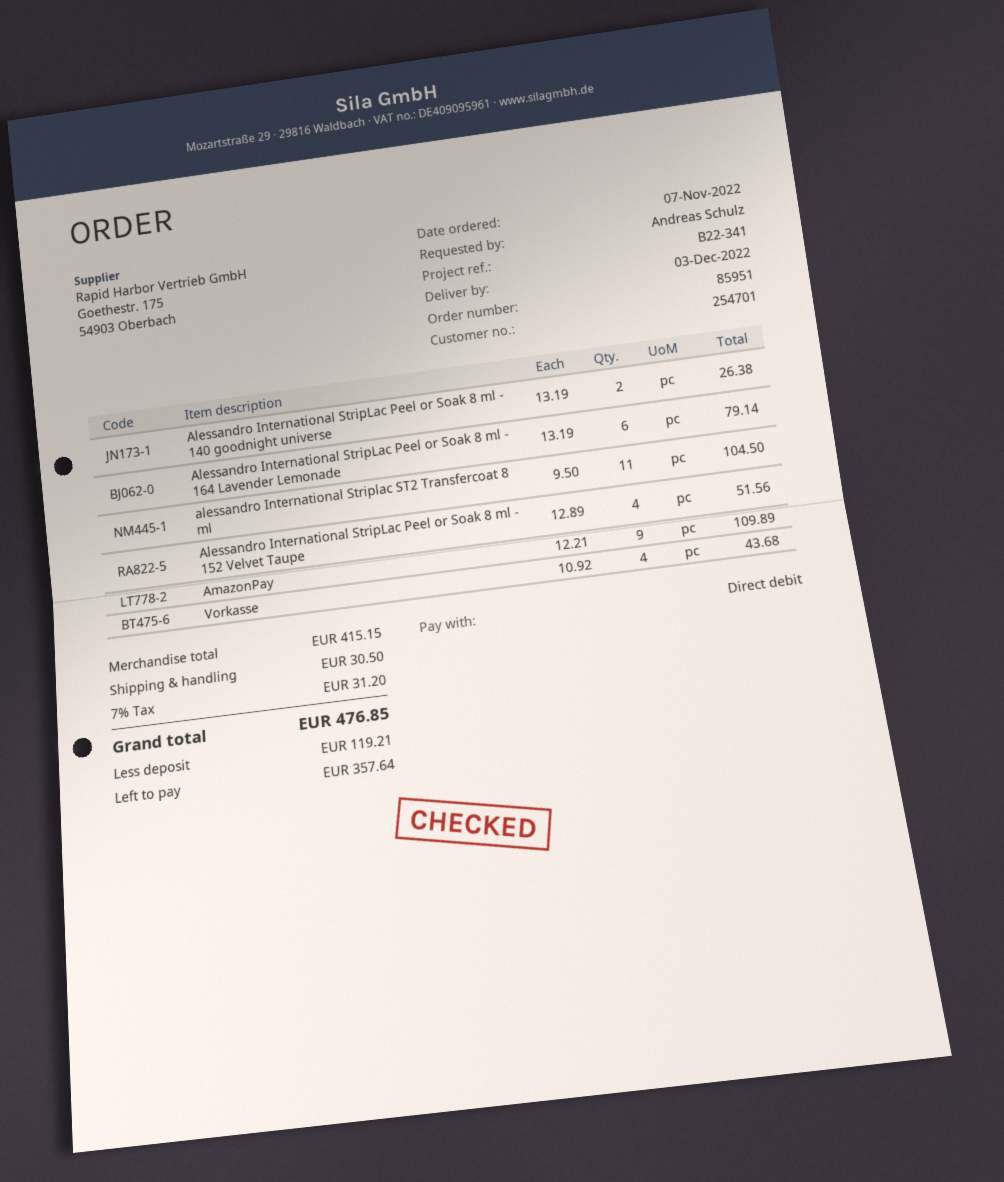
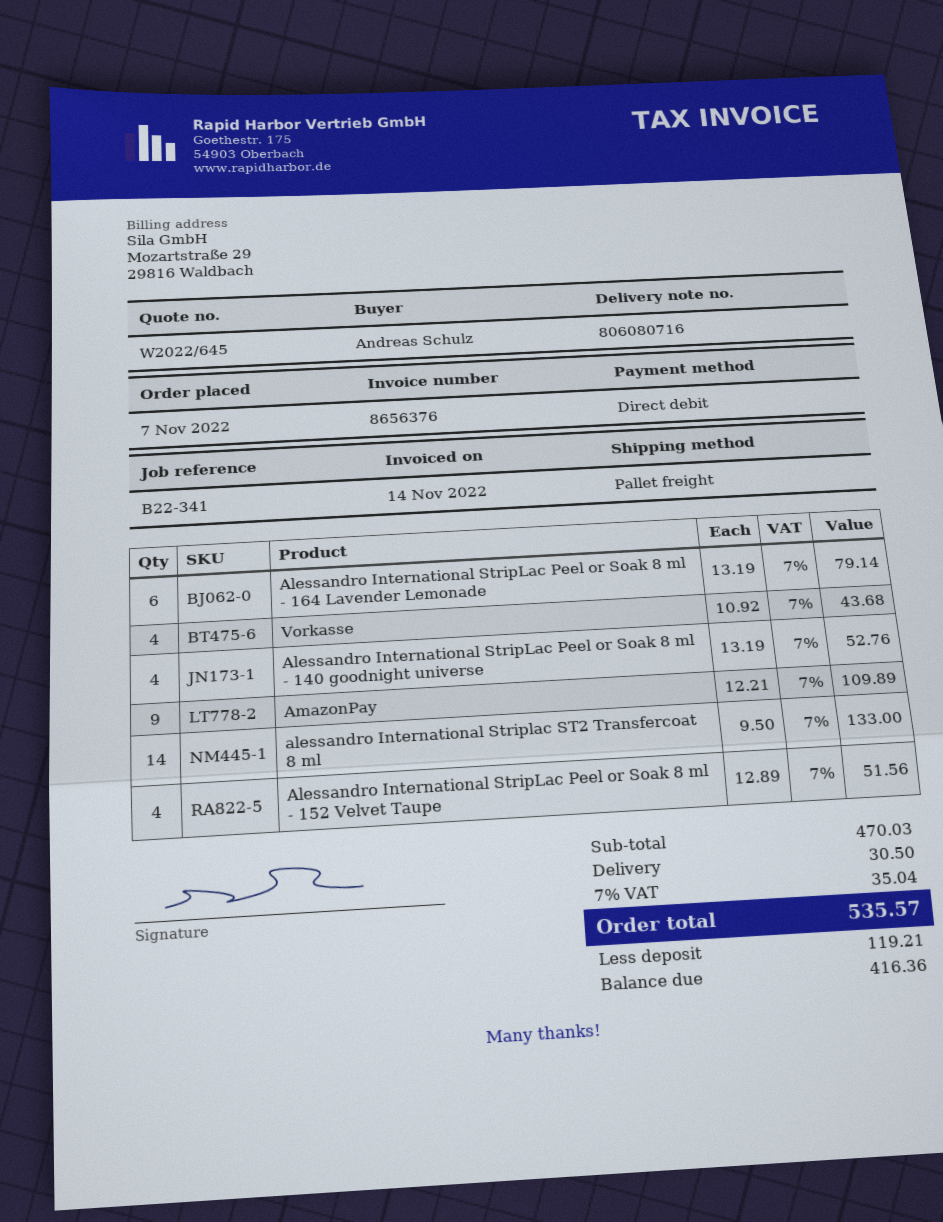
Alessandro International StripLac Peel or Soak 8 ml - 140 goodnight universe: 2 x 13.19 = 26.38 -> 4 x 13.19 = 52.76
alessandro International Striplac ST2 Transfercoat 8 ml: 11 x 9.50 = 104.50 -> 14 x 9.50 = 133.00
subtotal: 415.15 -> 470.03
tax: 7% = 31.20 -> 7% = 35.04
total: 476.85 -> 535.57
balance: 357.64 -> 416.36

